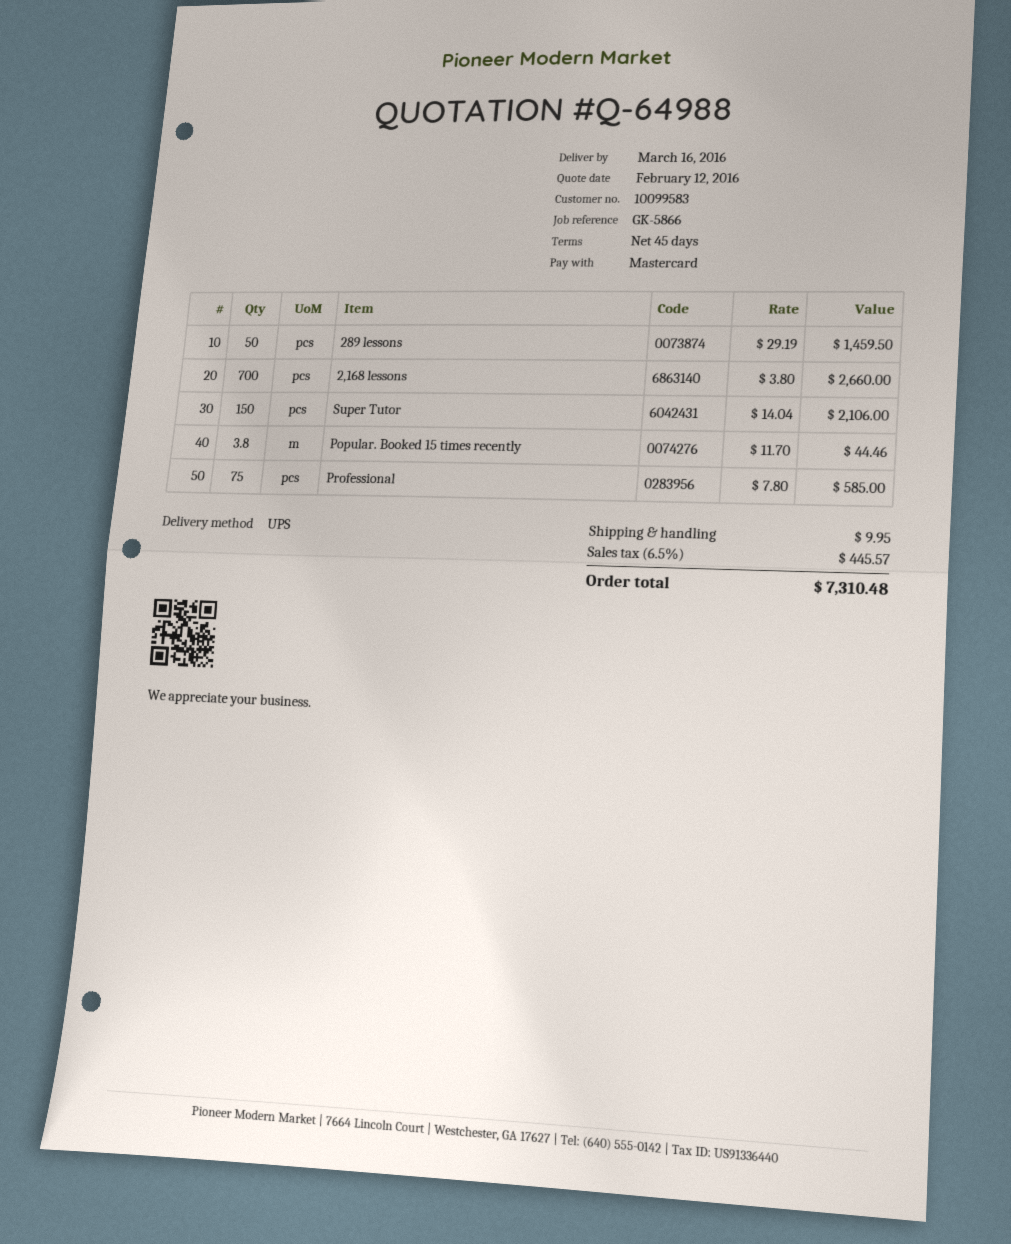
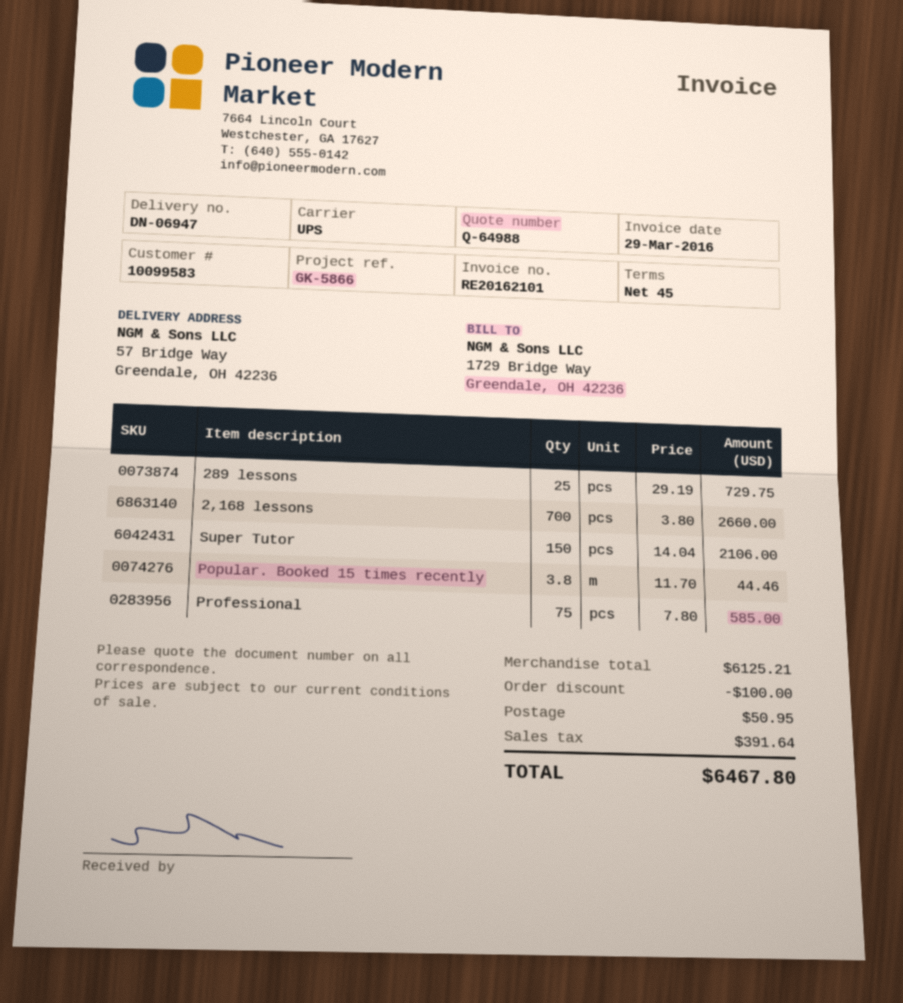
289 lessons: 50 x 29.19 = 1459.50 -> 25 x 29.19 = 729.75
discount: none -> 100.00
shipping: 9.95 -> 50.95
tax: 445.57 -> 391.64
total: 7310.48 -> 6467.80

